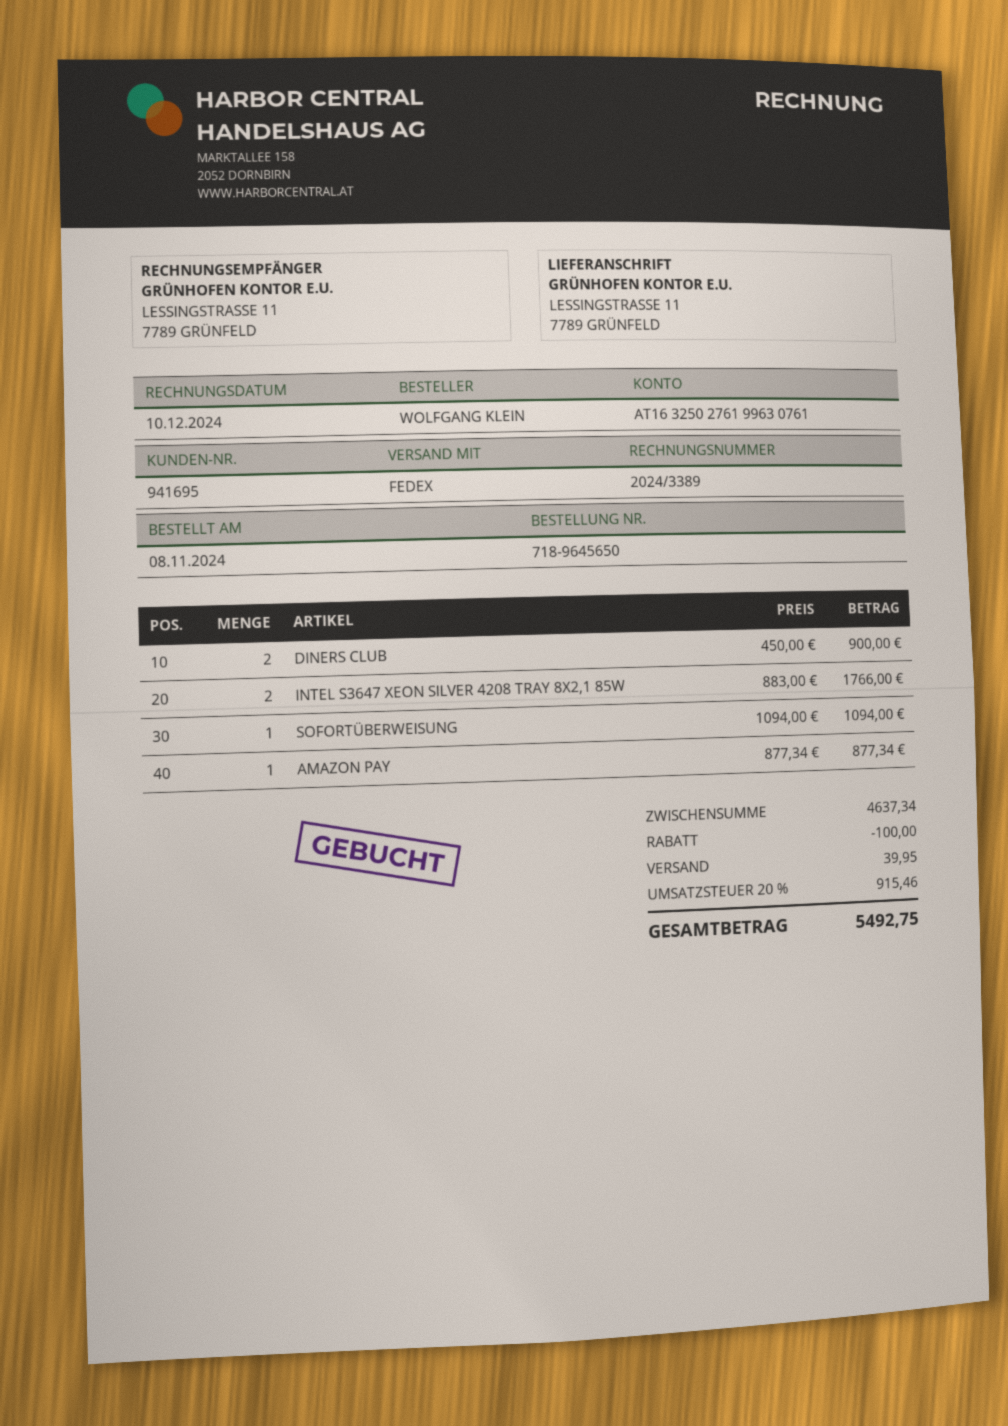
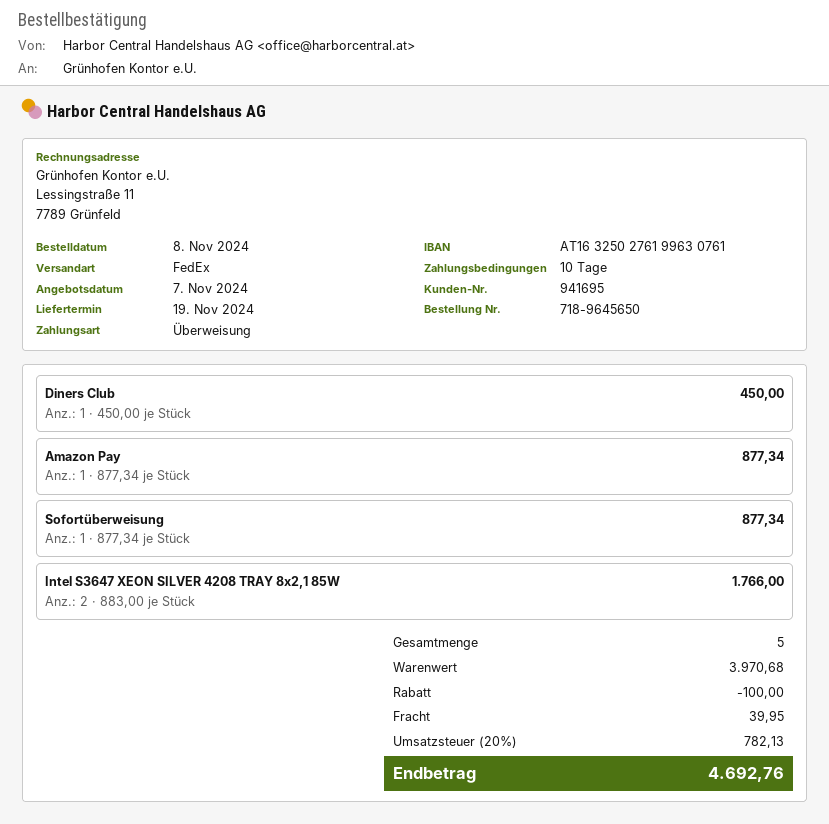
DINERS CLUB: 2 x 450.00 = 900.00 -> 1 x 450.00 = 450.00
SOFORTÜBERWEISUNG: 1 x 1094.00 = 1094.00 -> 1 x 877.34 = 877.34
subtotal: 4637.34 -> 3970.68
tax: 20% = 915.46 -> 20% = 782.13
total: 5492.75 -> 4692.76

